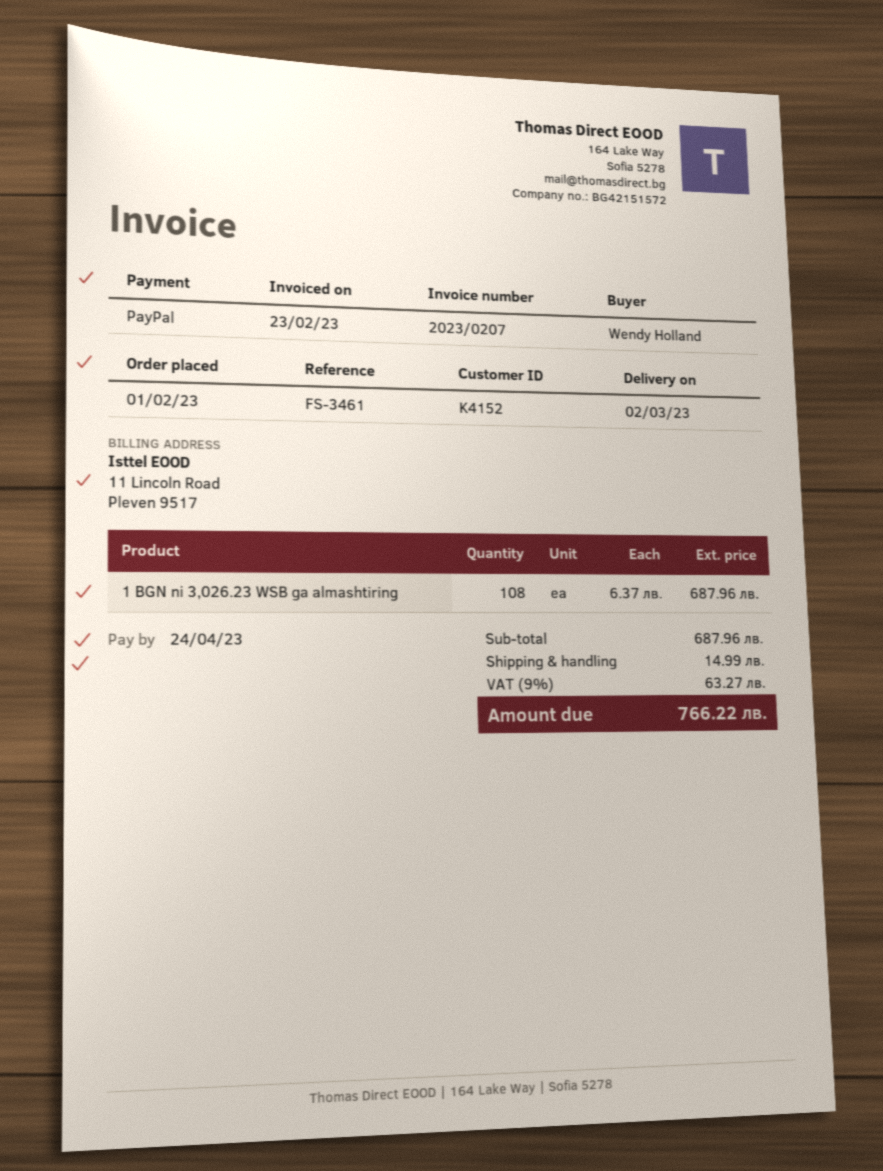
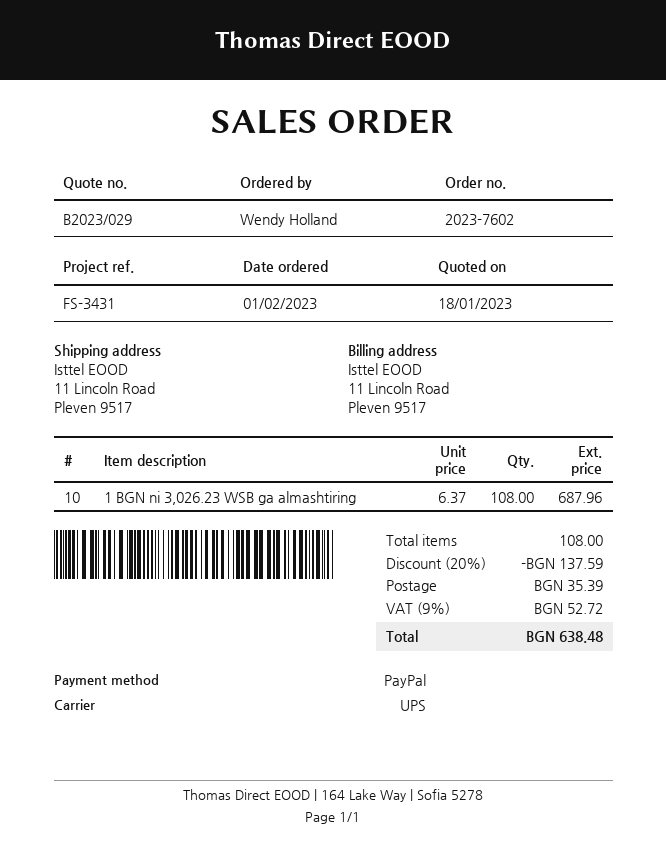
reference: FS-3461 -> FS-3431
discount: none -> 20% = 137.59
shipping: 14.99 -> 35.39
tax: 9% = 63.27 -> 9% = 52.72
total: 766.22 -> 638.48

